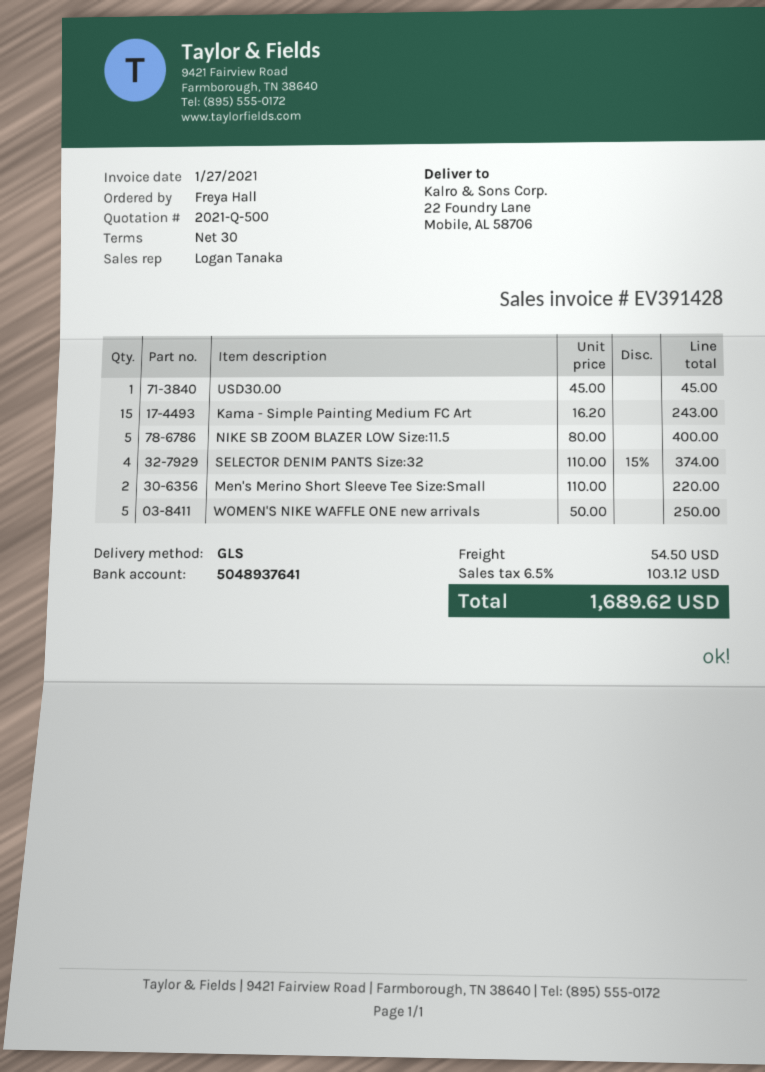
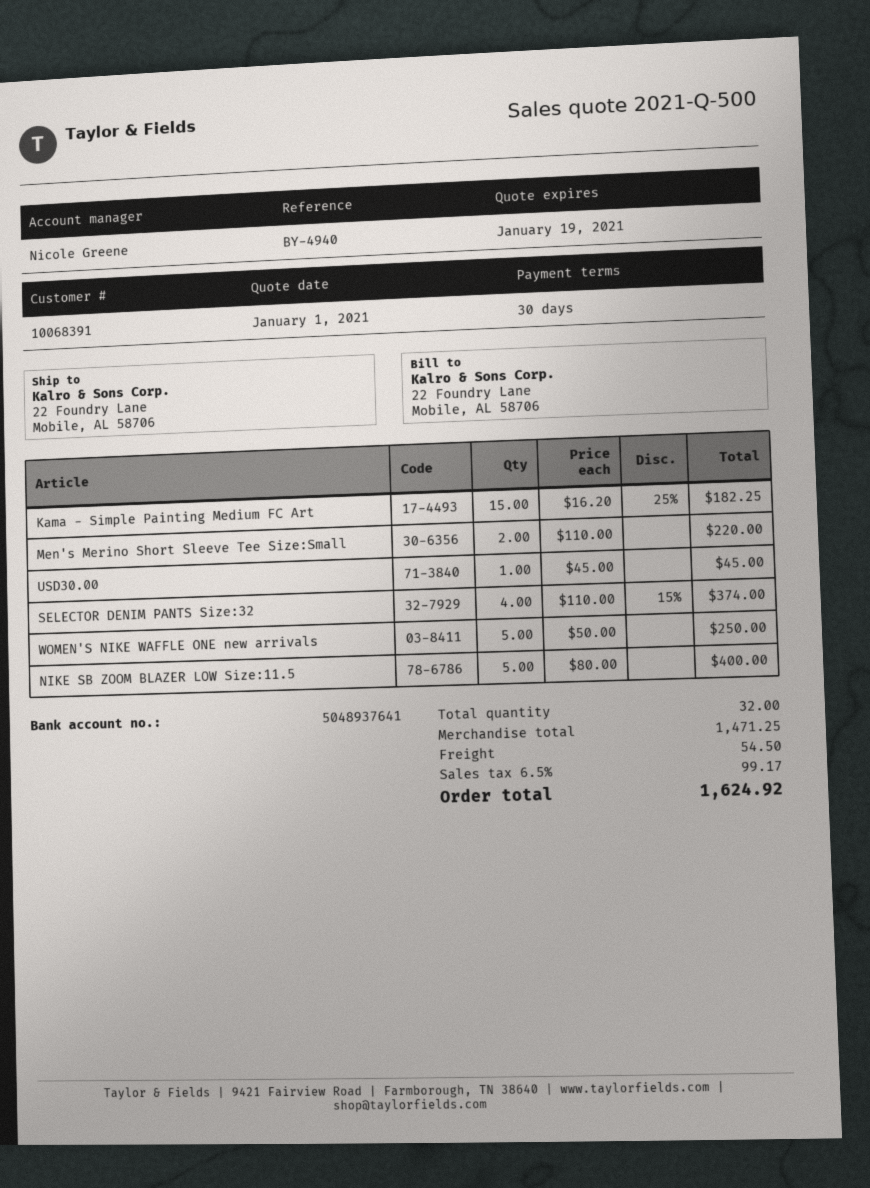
sales rep: Logan Tanaka -> Nicole Greene
Kama - Simple Painting Medium FC Art: 15 x 16.20 = 243.00 -> 15 x 16.20 - 25% = 182.25
tax: 6.5% = 103.12 -> 6.5% = 99.17
total: 1689.62 -> 1624.92

